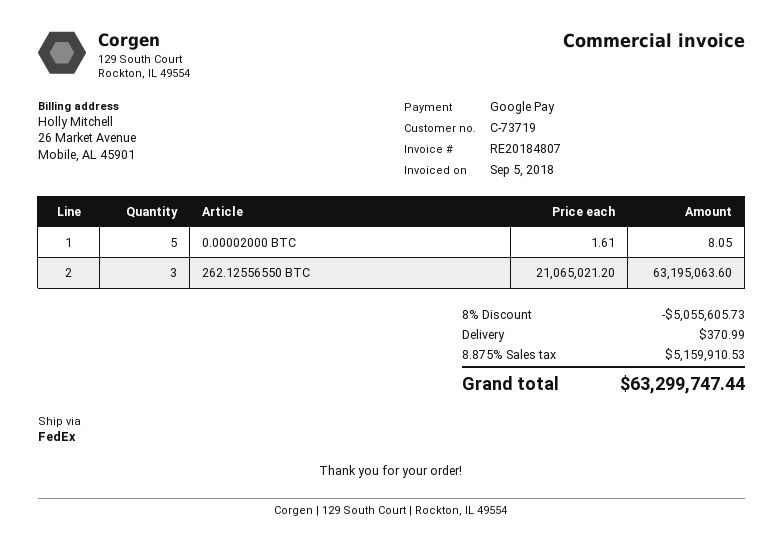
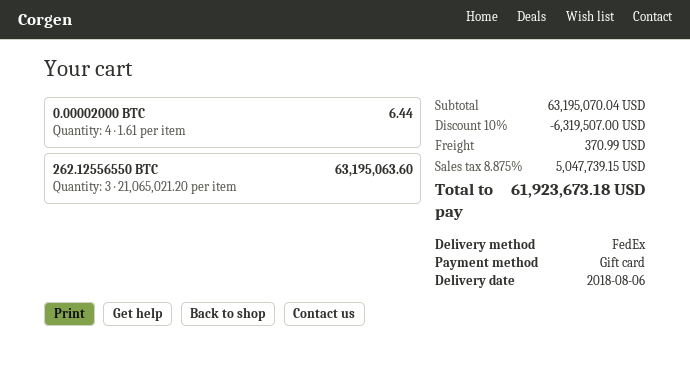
payment method: Google Pay -> gift card
0.00002000 BTC: 5 x 1.61 = 8.05 -> 4 x 1.61 = 6.44
discount: 8% = 5055605.73 -> 10% = 6319507.00
tax: 8.875% = 5159910.53 -> 8.875% = 5047739.15
total: 63299747.44 -> 61923673.18

